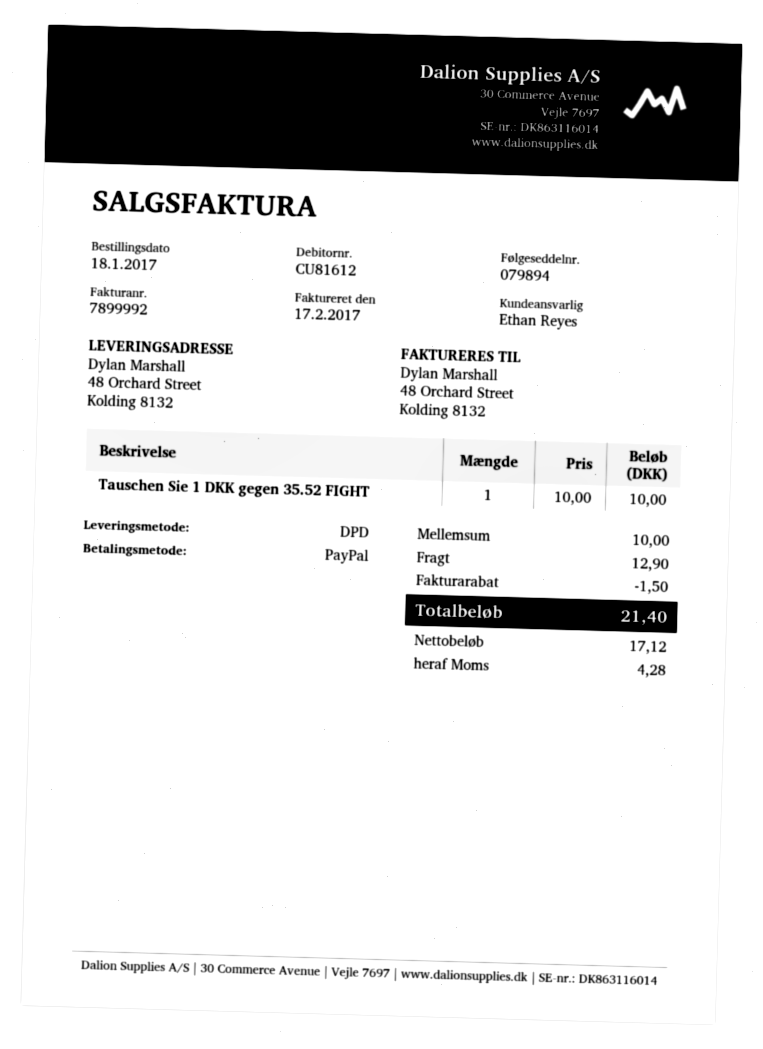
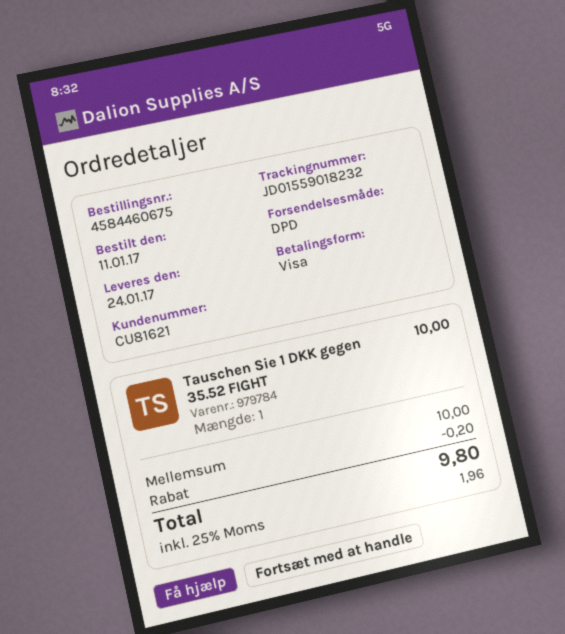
order date: 2017-01-18 -> 2017-01-11
customer number: CU81612 -> CU81621
payment method: PayPal -> Visa
discount: 1.50 -> 0.20
shipping: 12.90 -> none
tax: 4.28 -> 1.96
total: 21.40 -> 9.80

